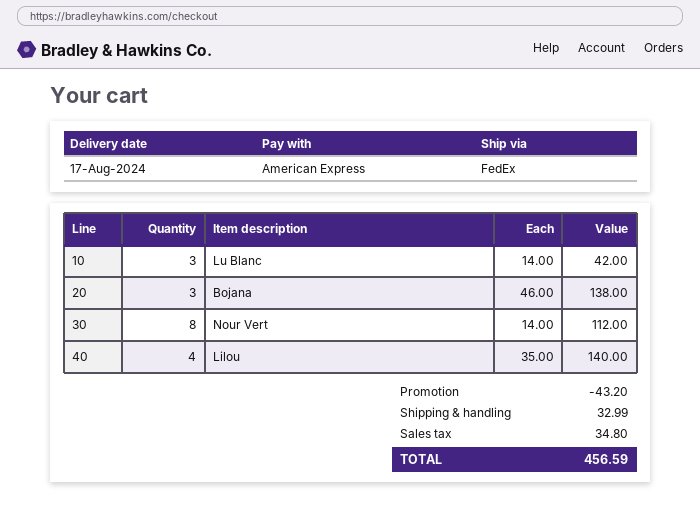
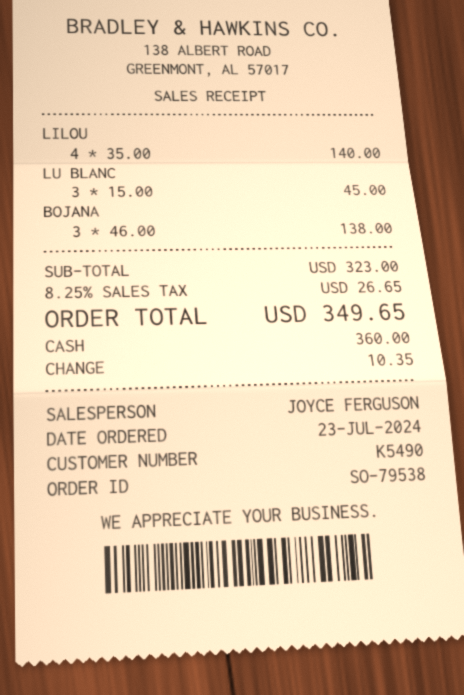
payment method: American Express -> cash
Lu Blanc: 3 x 14.00 = 42.00 -> 3 x 15.00 = 45.00
Nour Vert: 8 x 14.00 = 112.00 -> none
discount: 43.20 -> none
shipping: 32.99 -> none
tax: 34.80 -> 26.65
total: 456.59 -> 349.65

